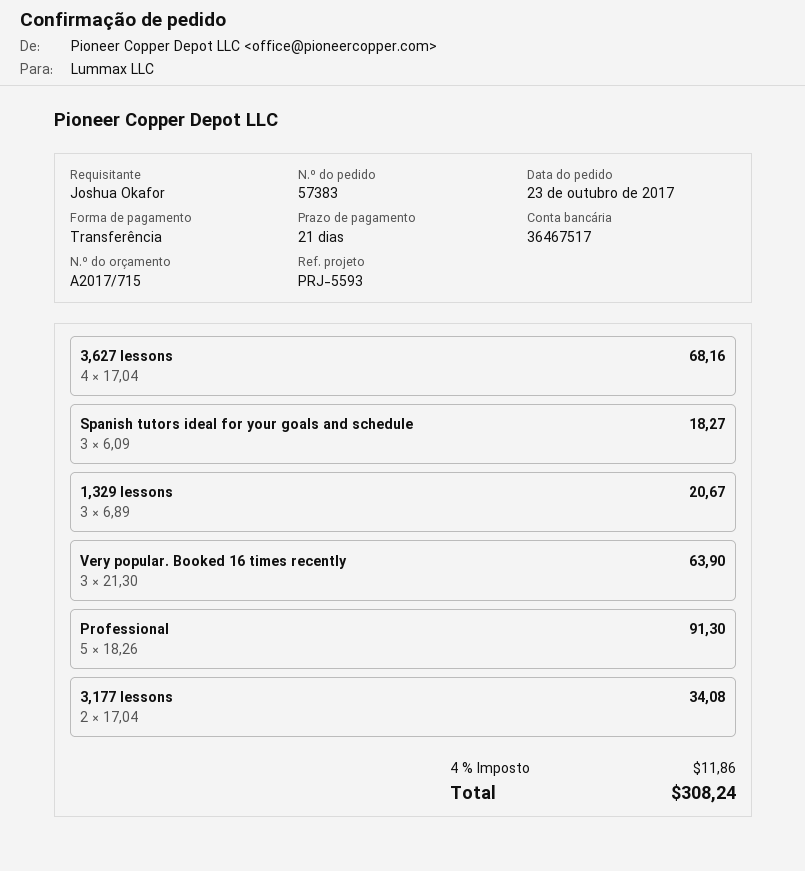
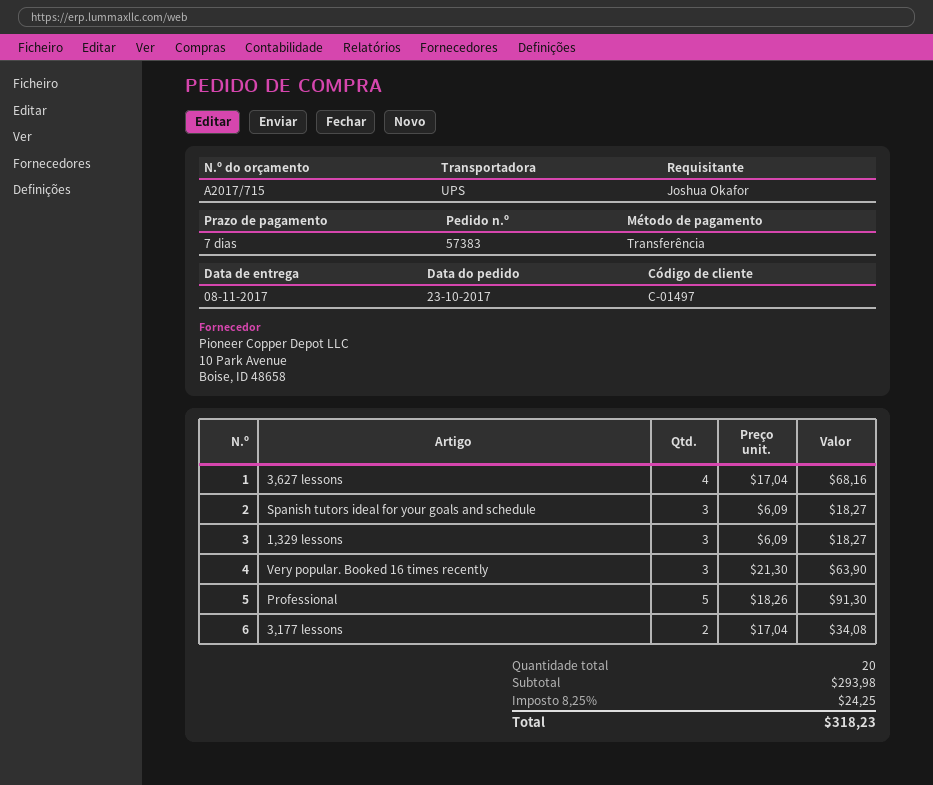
payment terms: 21 days -> 7 days
1,329 lessons: 3 x 6.89 = 20.67 -> 3 x 6.09 = 18.27
tax: 4% = 11.86 -> 8.25% = 24.25
total: 308.24 -> 318.23

